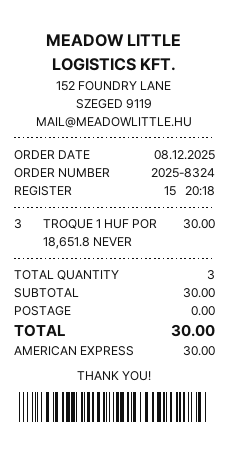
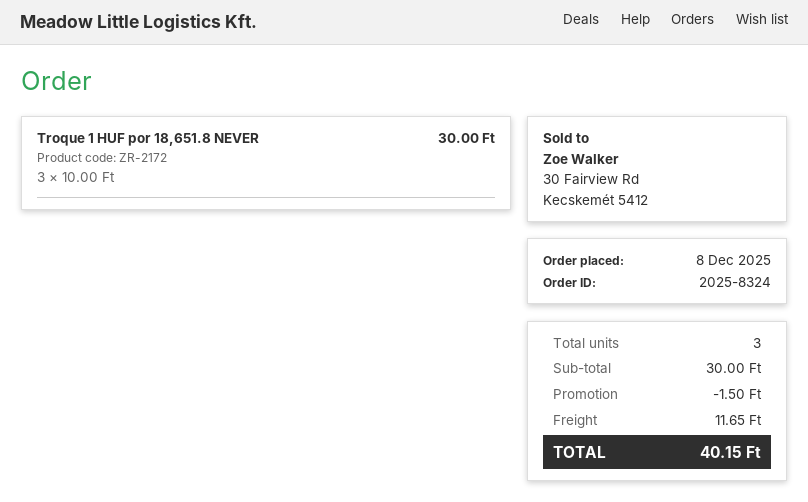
discount: none -> 1.50
shipping: 0.00 -> 11.65
total: 30.00 -> 40.15

